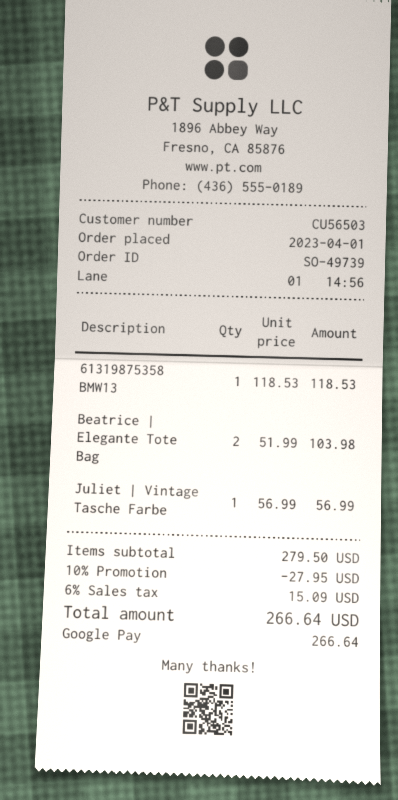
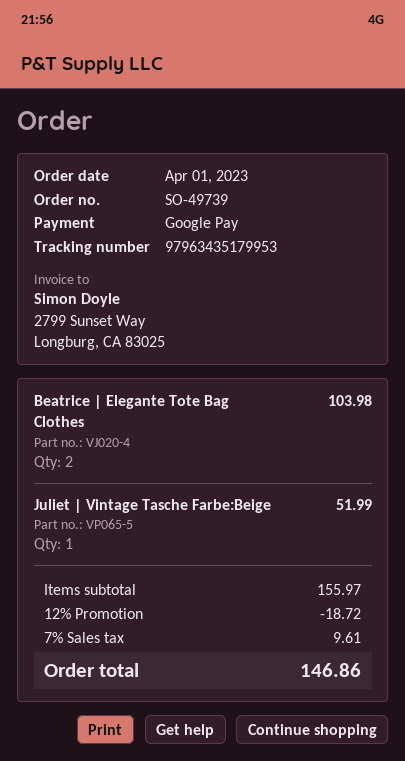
61319875358 BMW13: 1 for 118.53 -> none
Juliet | Vintage Tasche Farbe: 1 for 56.99 -> 1 for 51.99
subtotal: 279.50 -> 155.97
discount: 10% = 27.95 -> 12% = 18.72
tax: 6% = 15.09 -> 7% = 9.61
total: 266.64 -> 146.86

